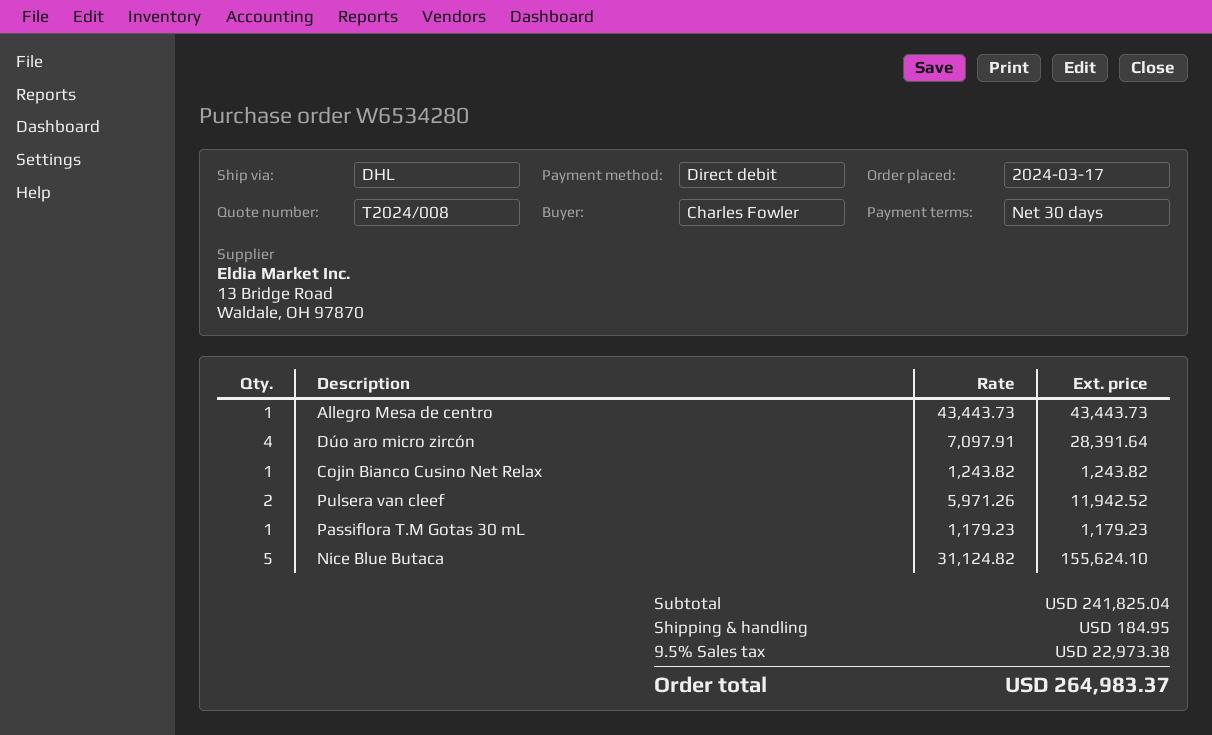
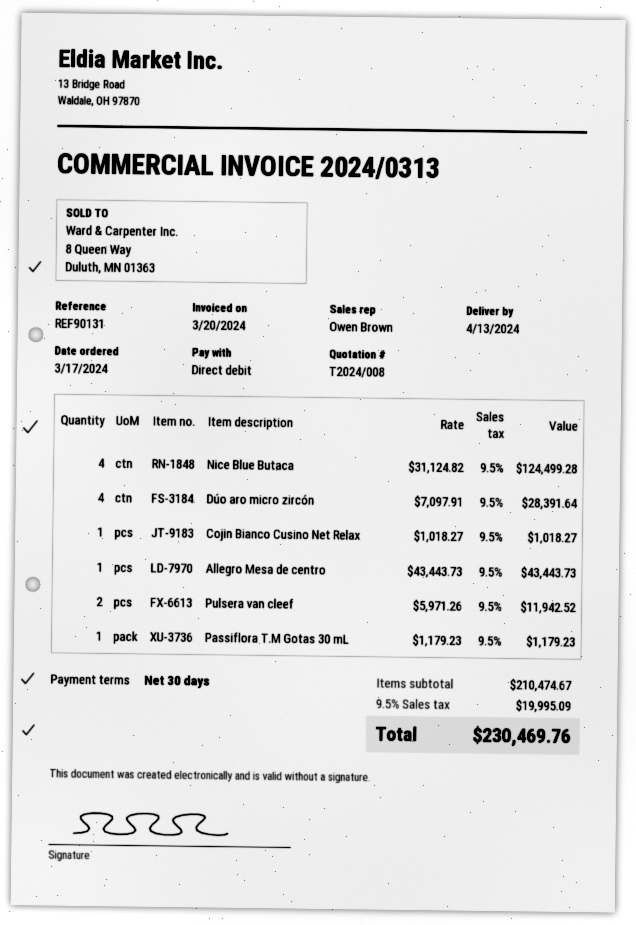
Cojin Bianco Cusino Net Relax: 1 x 1243.82 = 1243.82 -> 1 x 1018.27 = 1018.27
Nice Blue Butaca: 5 x 31124.82 = 155624.10 -> 4 x 31124.82 = 124499.28
subtotal: 241825.04 -> 210474.67
shipping: 184.95 -> none
tax: 9.5% = 22973.38 -> 9.5% = 19995.09
total: 264983.37 -> 230469.76

